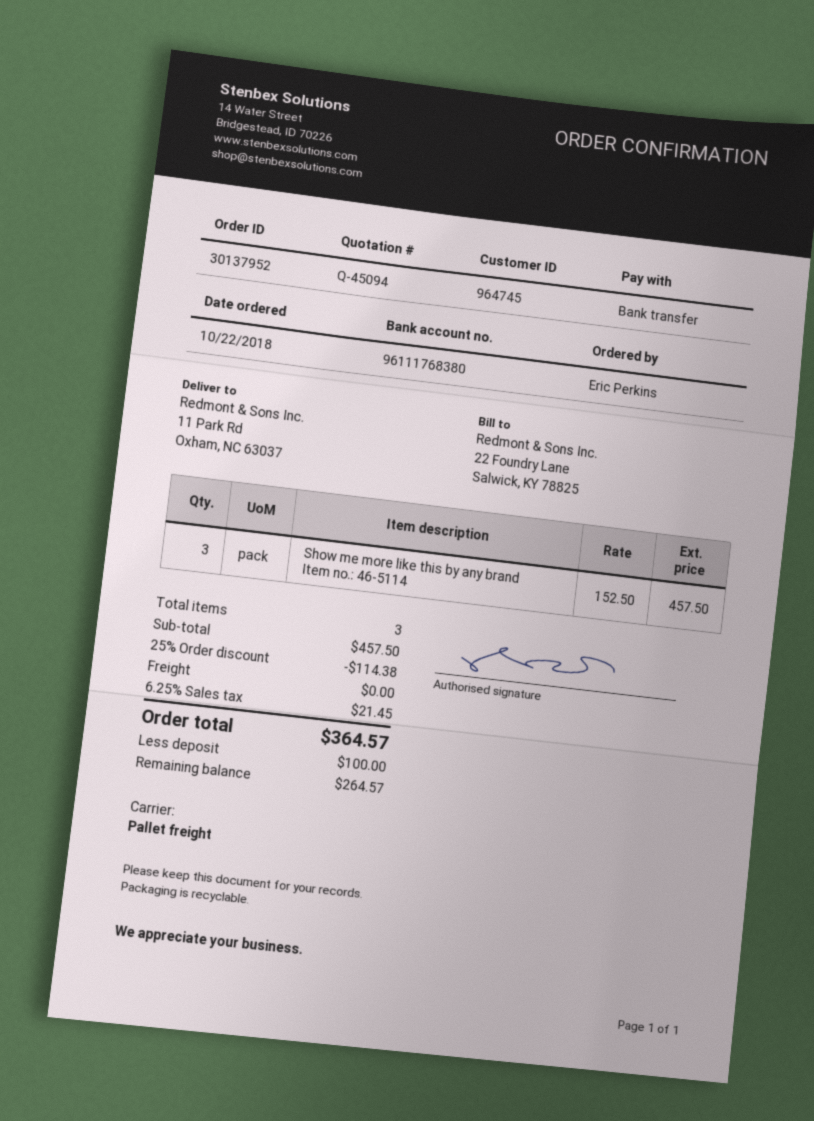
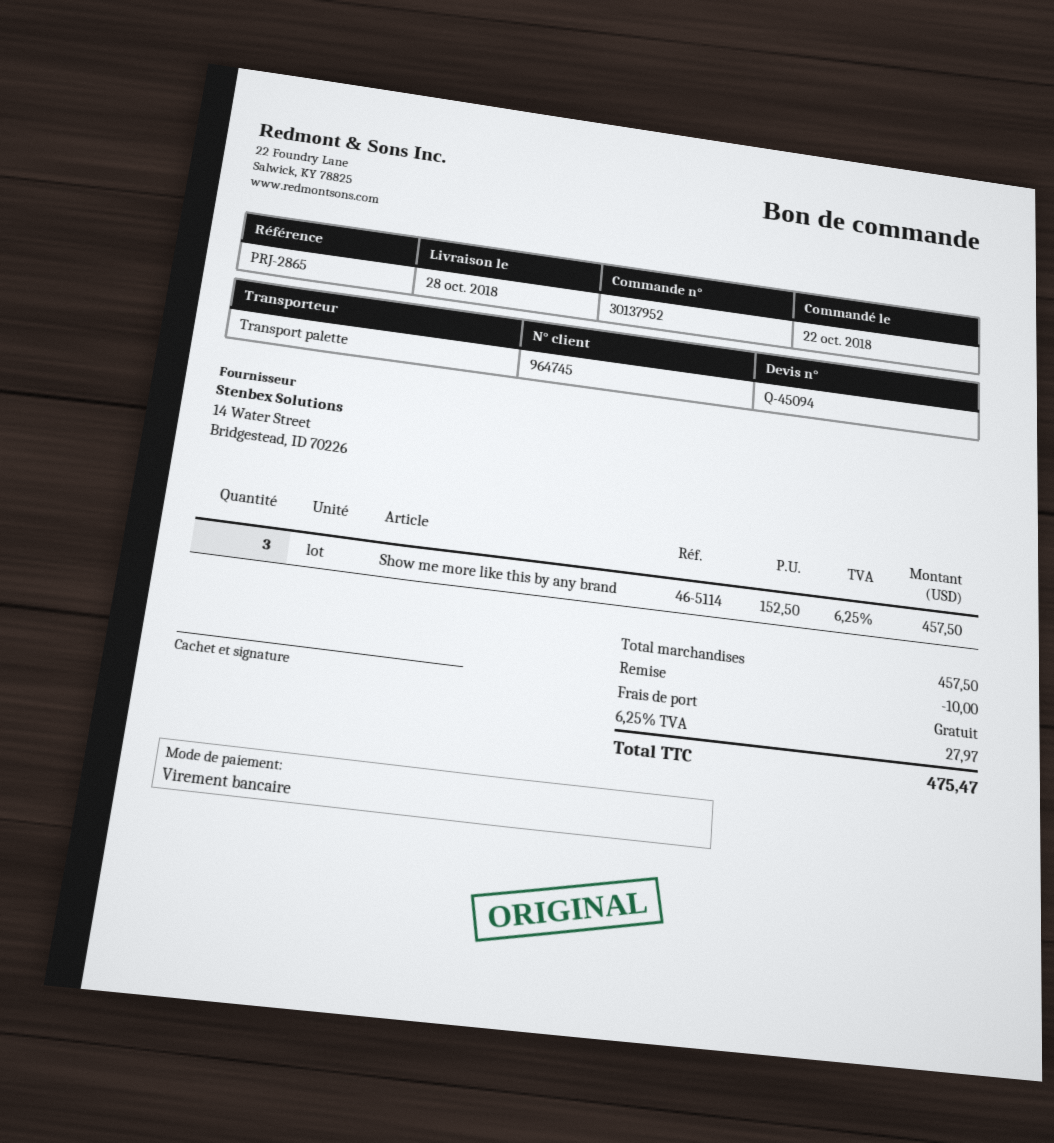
discount: 114.38 -> 10.00
tax: 6.25% = 21.45 -> 6.25% = 27.97
total: 364.57 -> 475.47

